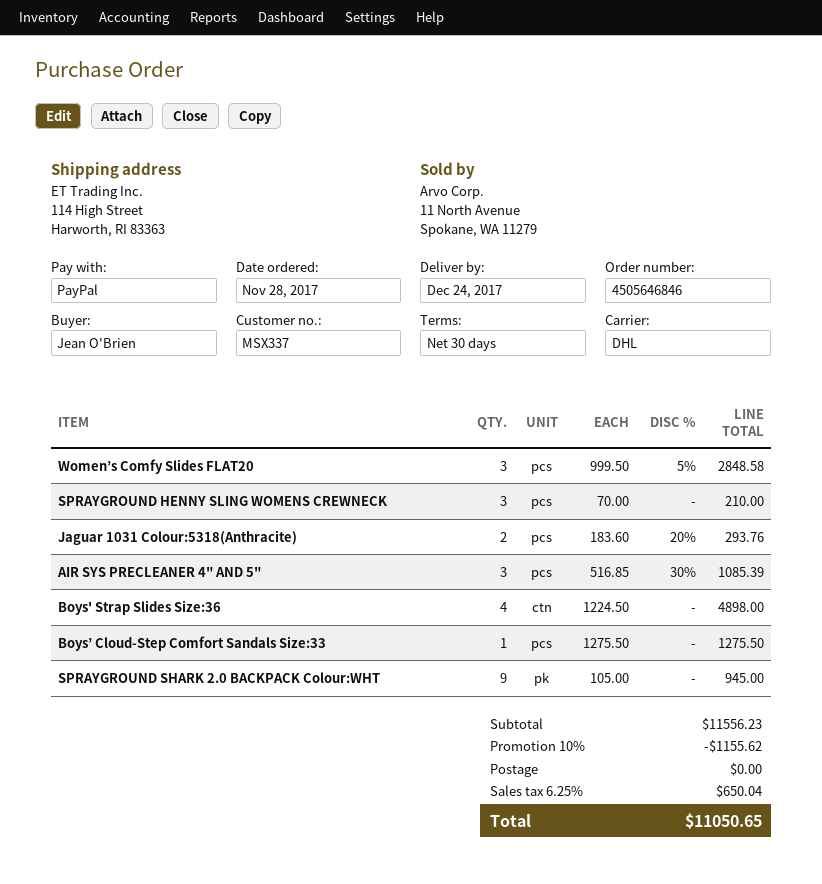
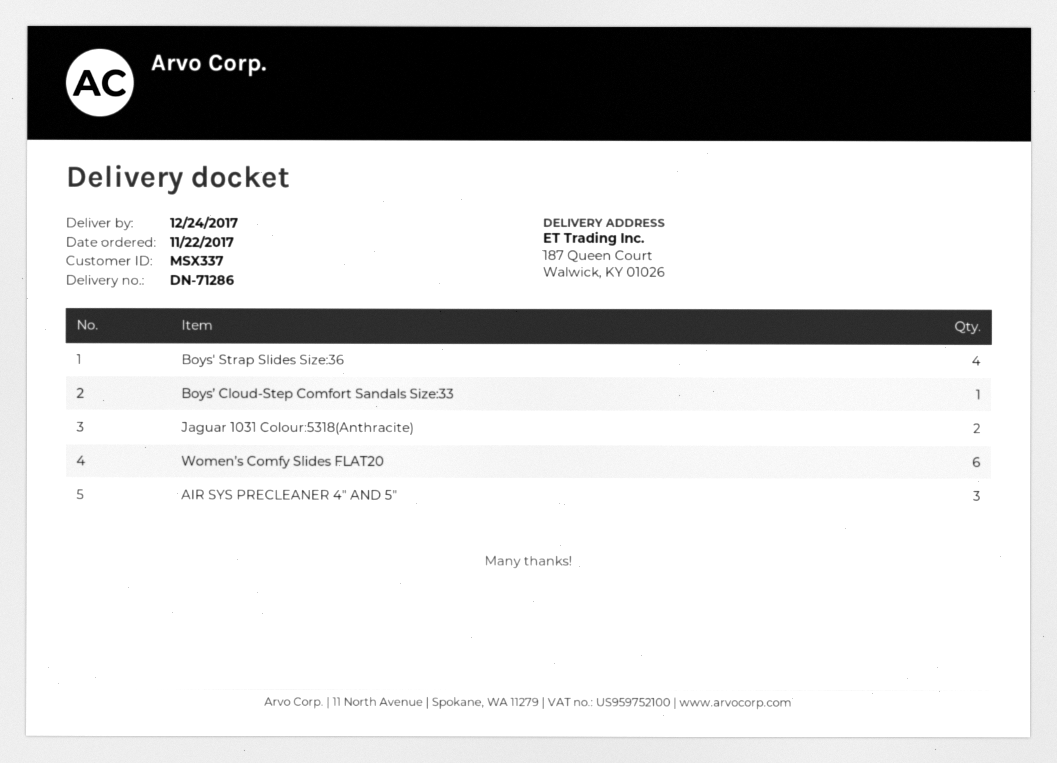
order date: 2017-11-28 -> 2017-11-22
ship to: 114 High Street, Harworth, RI 83363 -> 187 Queen Court, Walwick, KY 01026
Women’s Comfy Slides FLAT20: 3 -> 6
SPRAYGROUND HENNY SLING WOMENS CREWNECK: 3 -> none
SPRAYGROUND SHARK 2.0 BACKPACK Colour:WHT: 9 -> none

